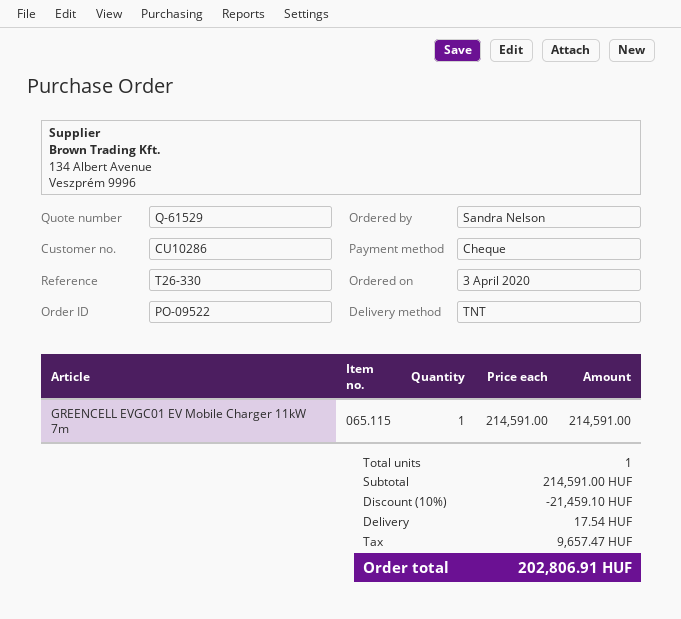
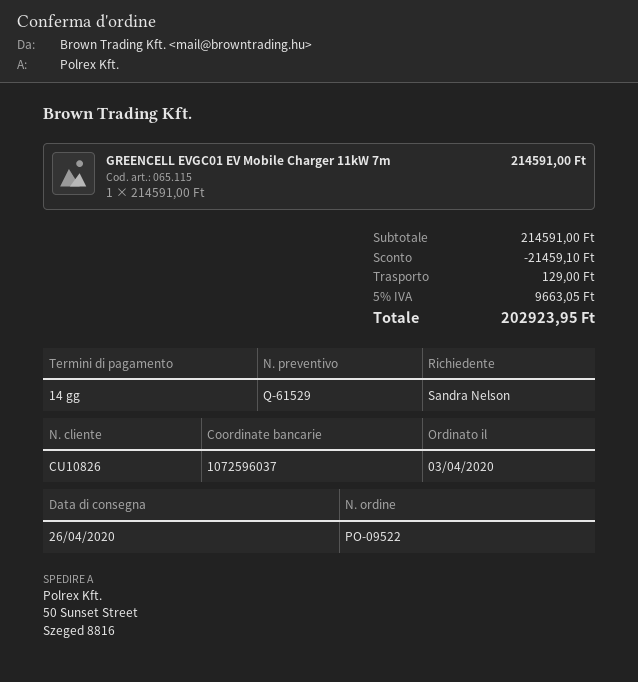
customer number: CU10286 -> CU10826
shipping: 17.54 -> 129.00
tax: 9657.47 -> 9663.05
total: 202806.91 -> 202923.95

